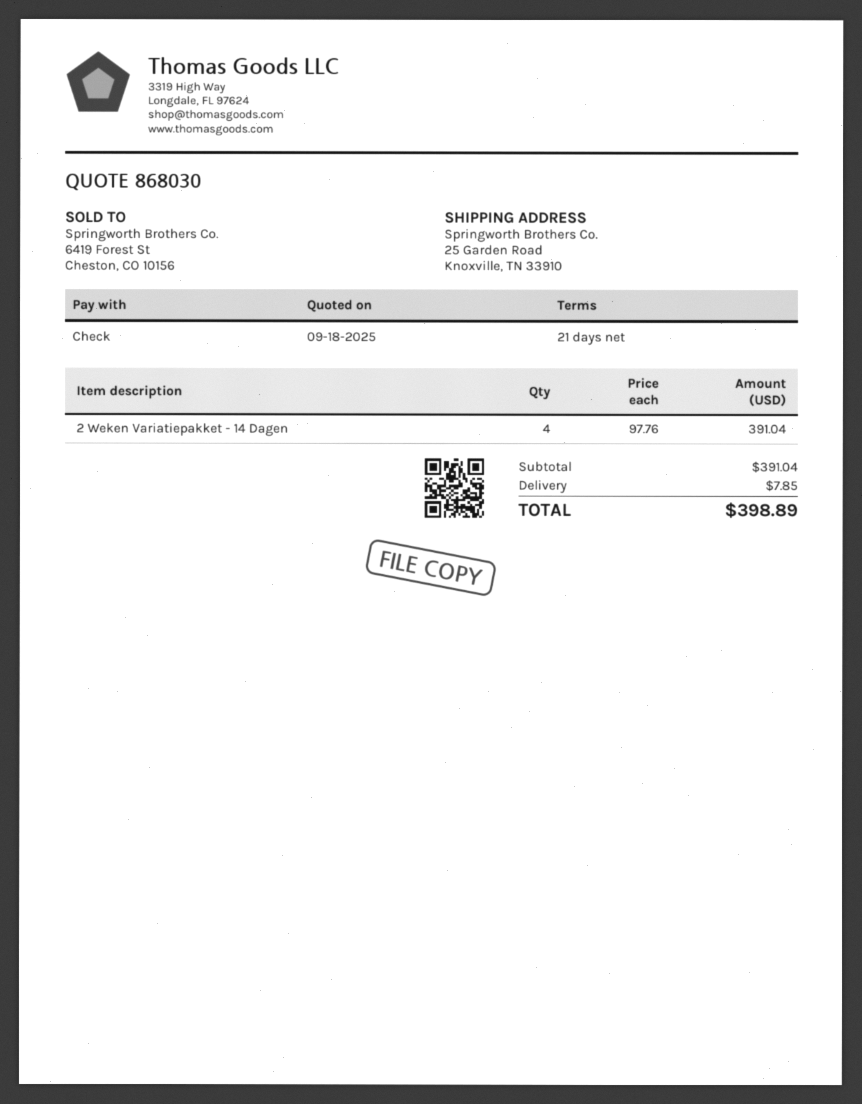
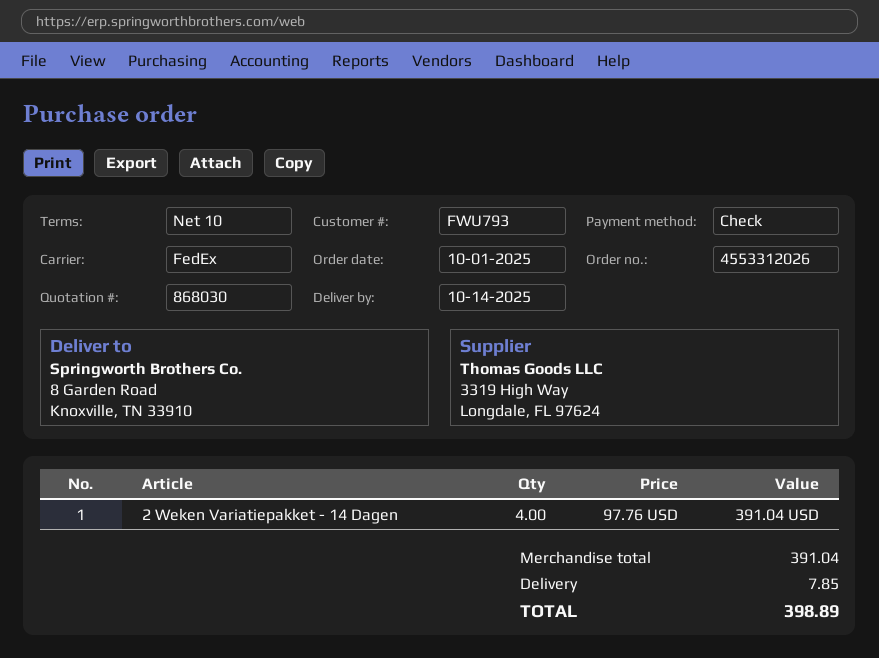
payment terms: 21 days -> 10 days
ship to: 25 Garden Road, Knoxville, TN 33910 -> 8 Garden Road, Knoxville, TN 33910

